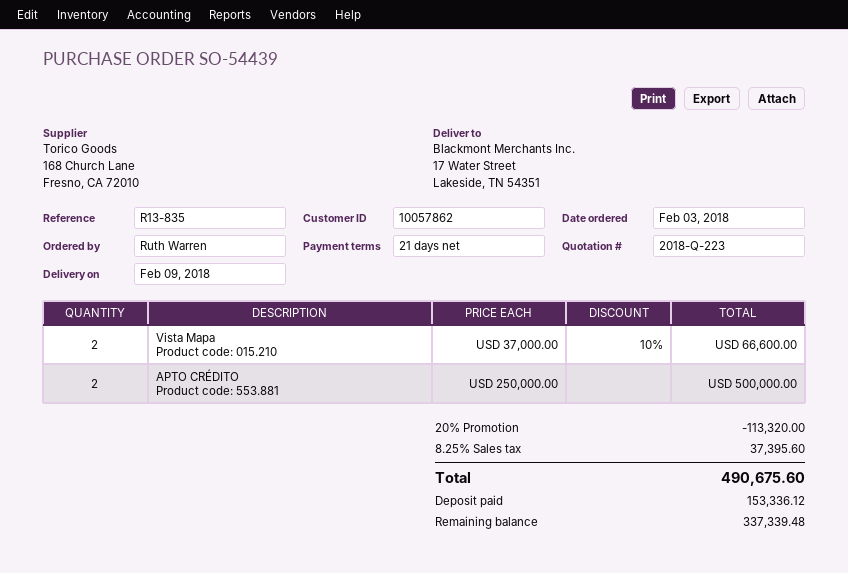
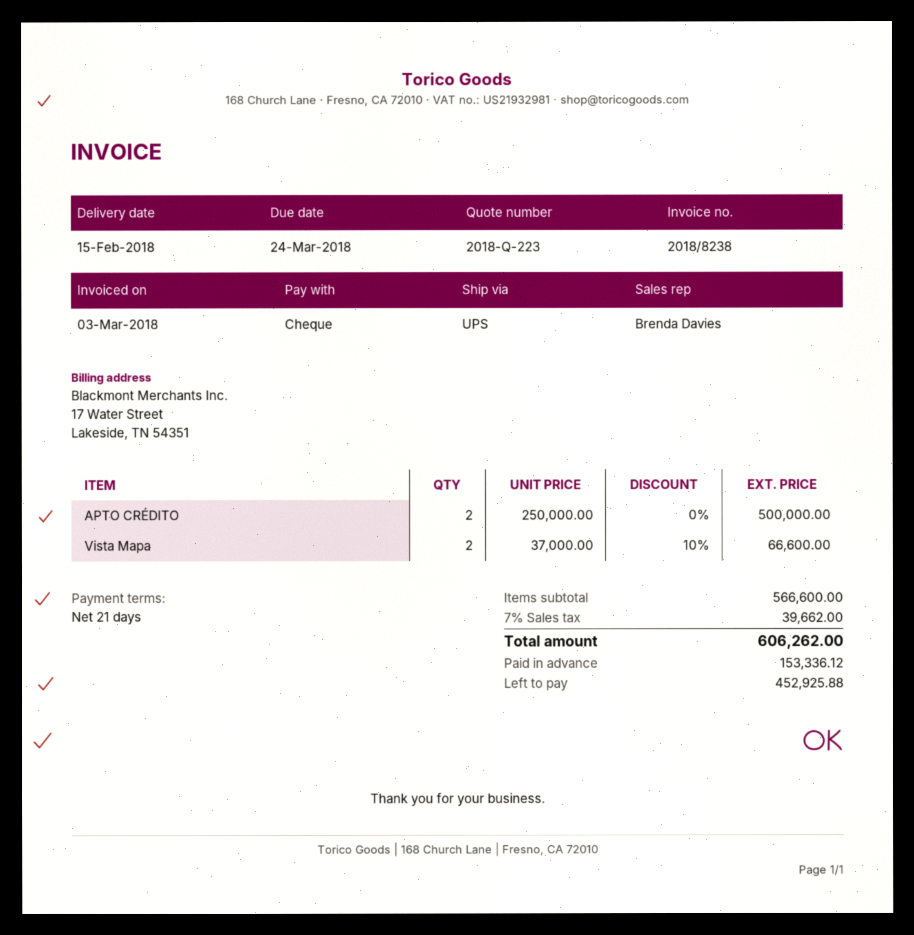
delivery date: 2018-02-09 -> 2018-02-15
discount: 20% = 113320.00 -> none
tax: 8.25% = 37395.60 -> 7% = 39662.00
total: 490675.60 -> 606262.00
balance: 337339.48 -> 452925.88

